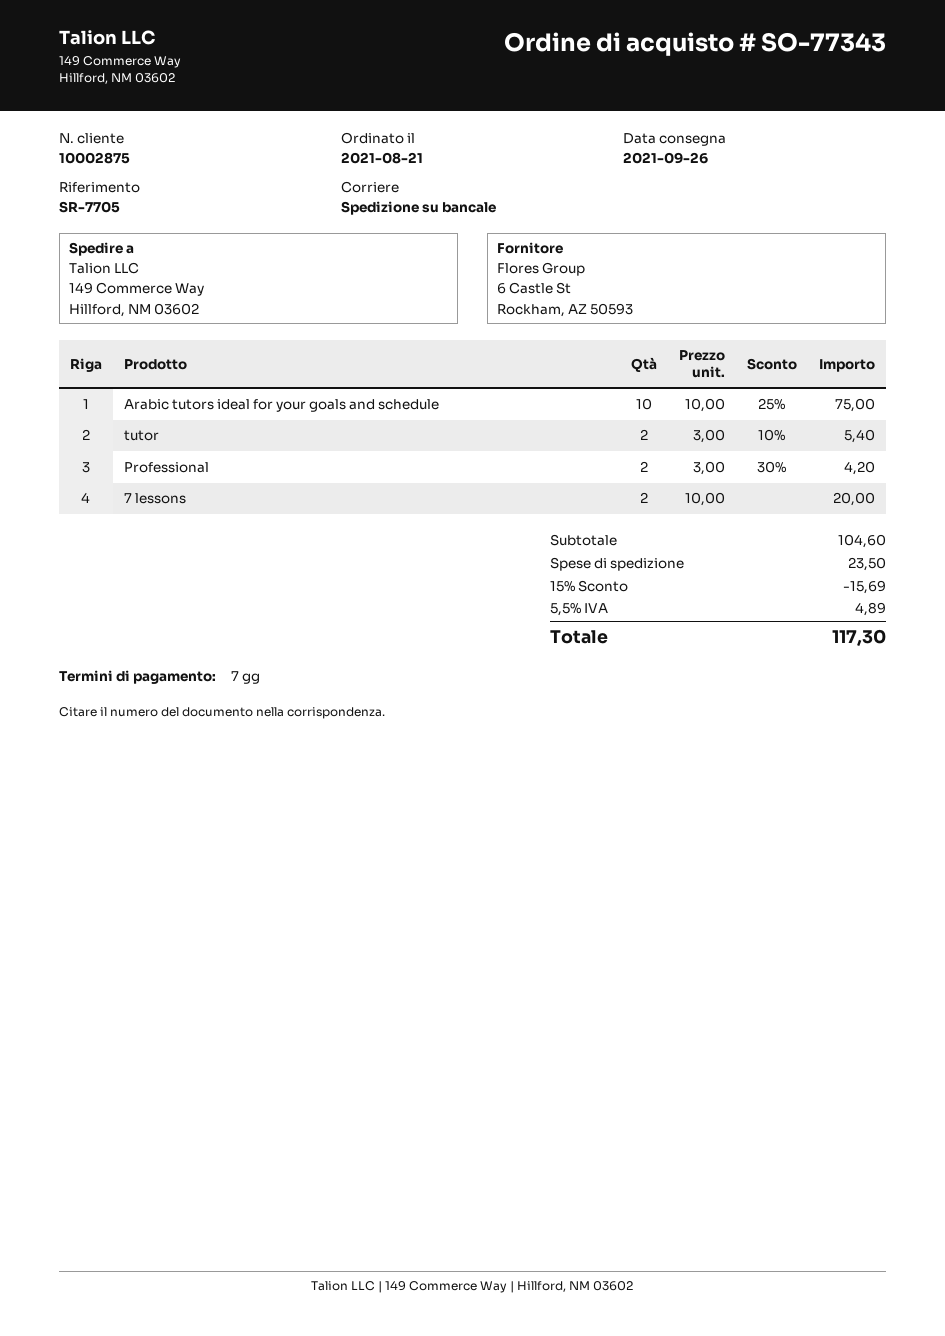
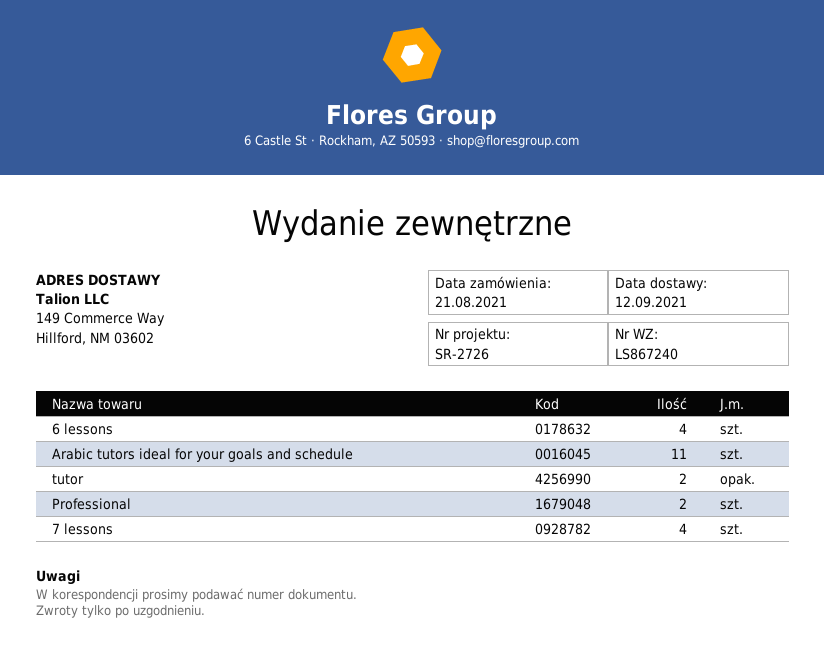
delivery date: 2021-09-26 -> 2021-09-12
reference: SR-7705 -> SR-2726
Arabic tutors ideal for your goals and schedule: 10 -> 11
7 lessons: 2 -> 4
6 lessons: none -> 4

